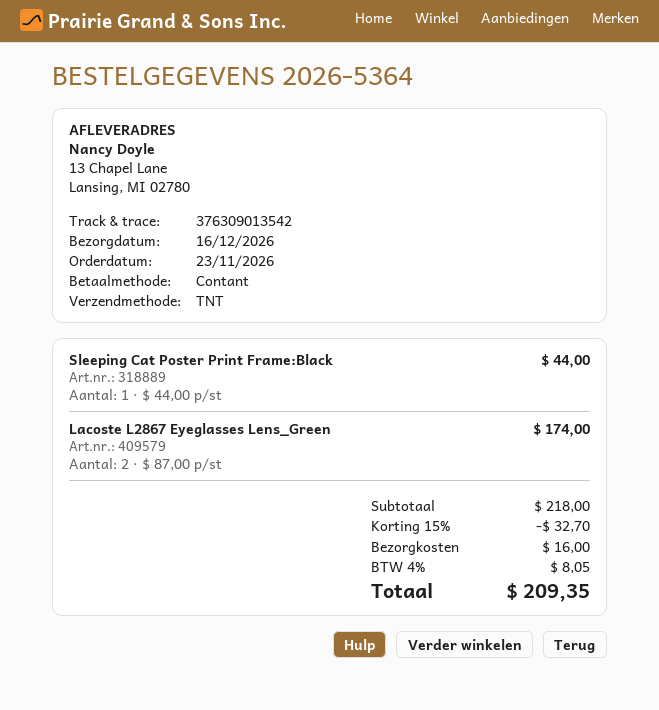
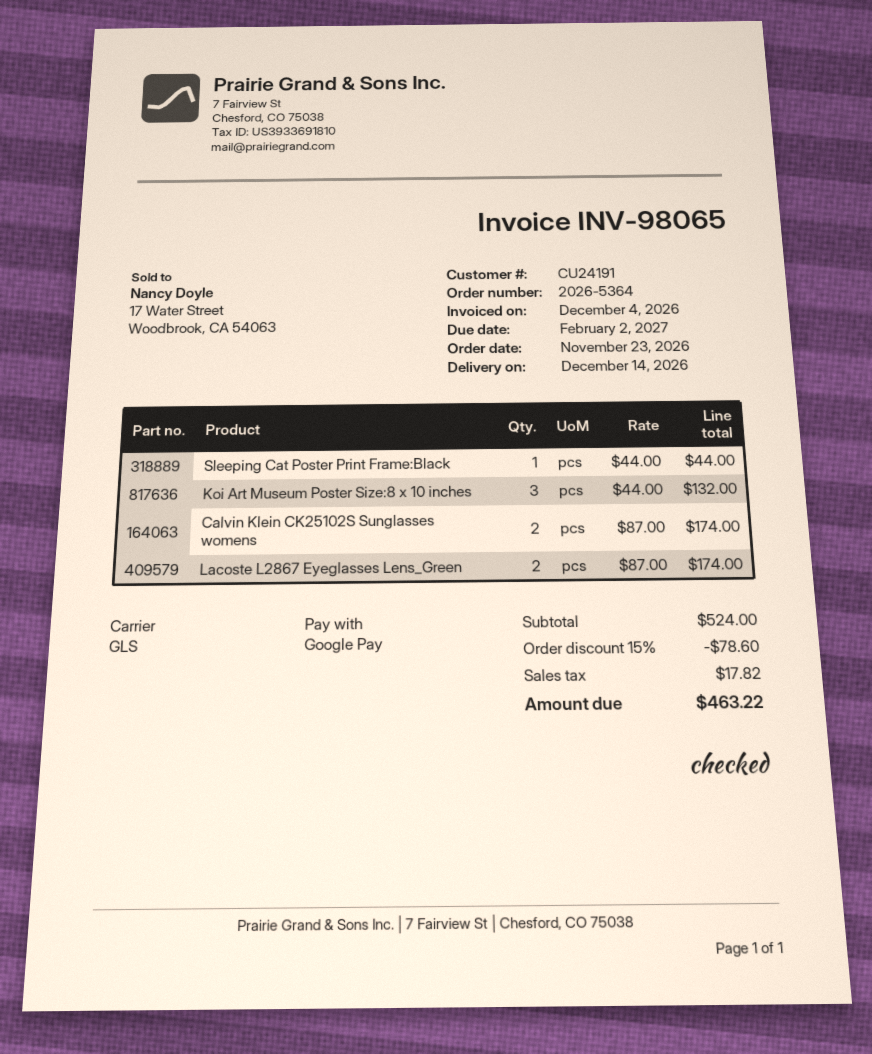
delivery date: 2026-12-16 -> 2026-12-14
payment method: cash -> Google Pay
shipping method: TNT -> GLS
Koi Art Museum Poster Size:8 x 10 inches: none -> 3 x 44.00 = 132.00
Calvin Klein CK25102S Sunglasses womens: none -> 2 x 87.00 = 174.00
subtotal: 218.00 -> 524.00
discount: 15% = 32.70 -> 15% = 78.60
shipping: 16.00 -> none
tax: 8.05 -> 17.82
total: 209.35 -> 463.22

